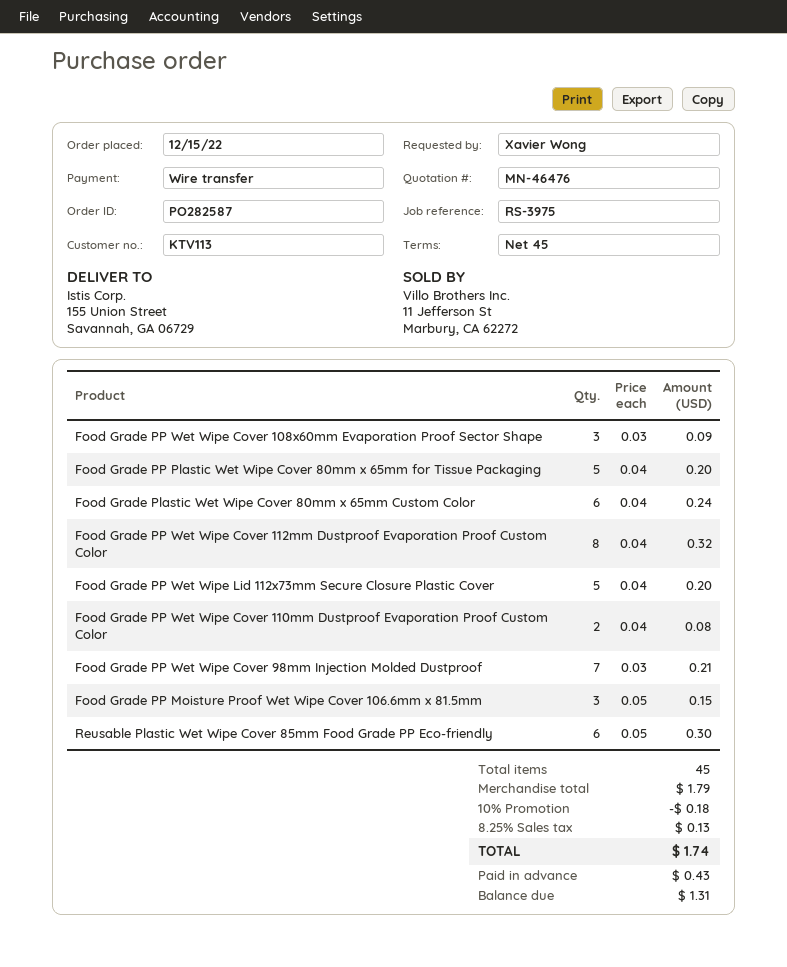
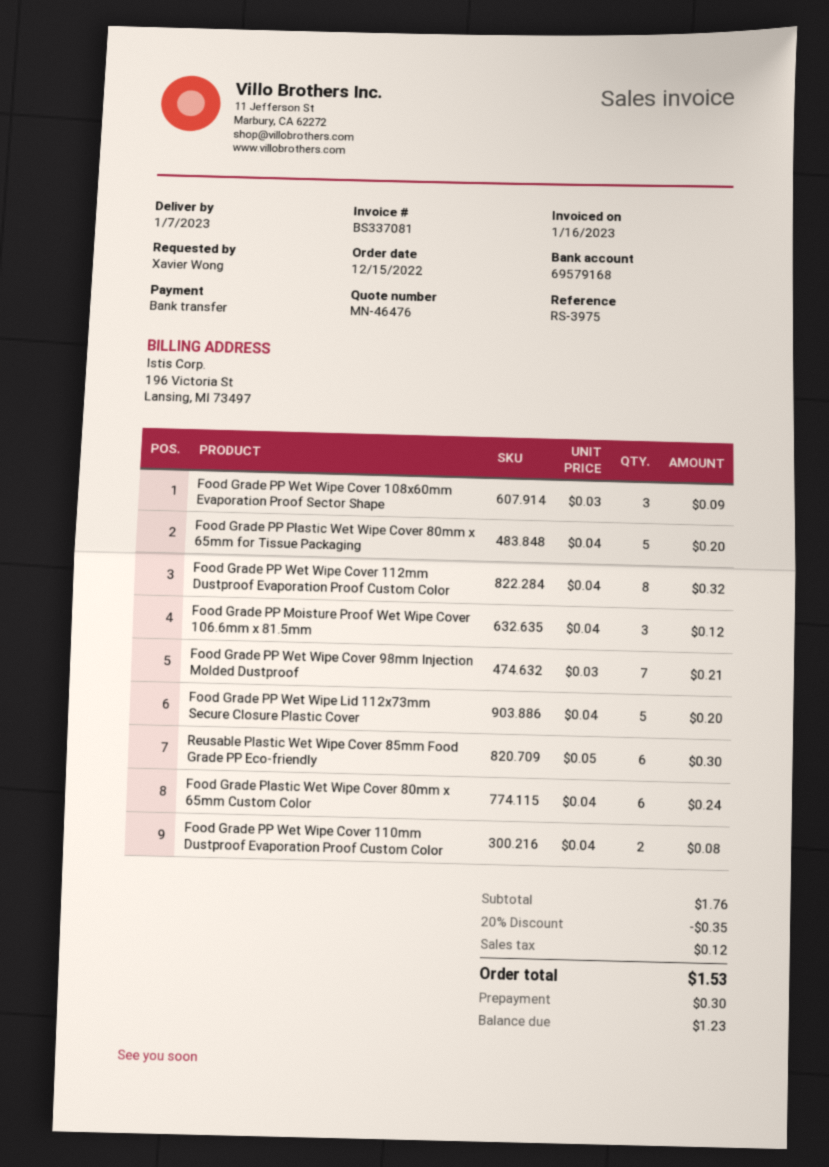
Food Grade PP Moisture Proof Wet Wipe Cover 106.6mm x 81.5mm: 3 x 0.05 = 0.15 -> 3 x 0.04 = 0.12
subtotal: 1.79 -> 1.76
discount: 10% = 0.18 -> 20% = 0.35
tax: 0.13 -> 0.12
total: 1.74 -> 1.53
deposit: 0.43 -> 0.30
balance: 1.31 -> 1.23

